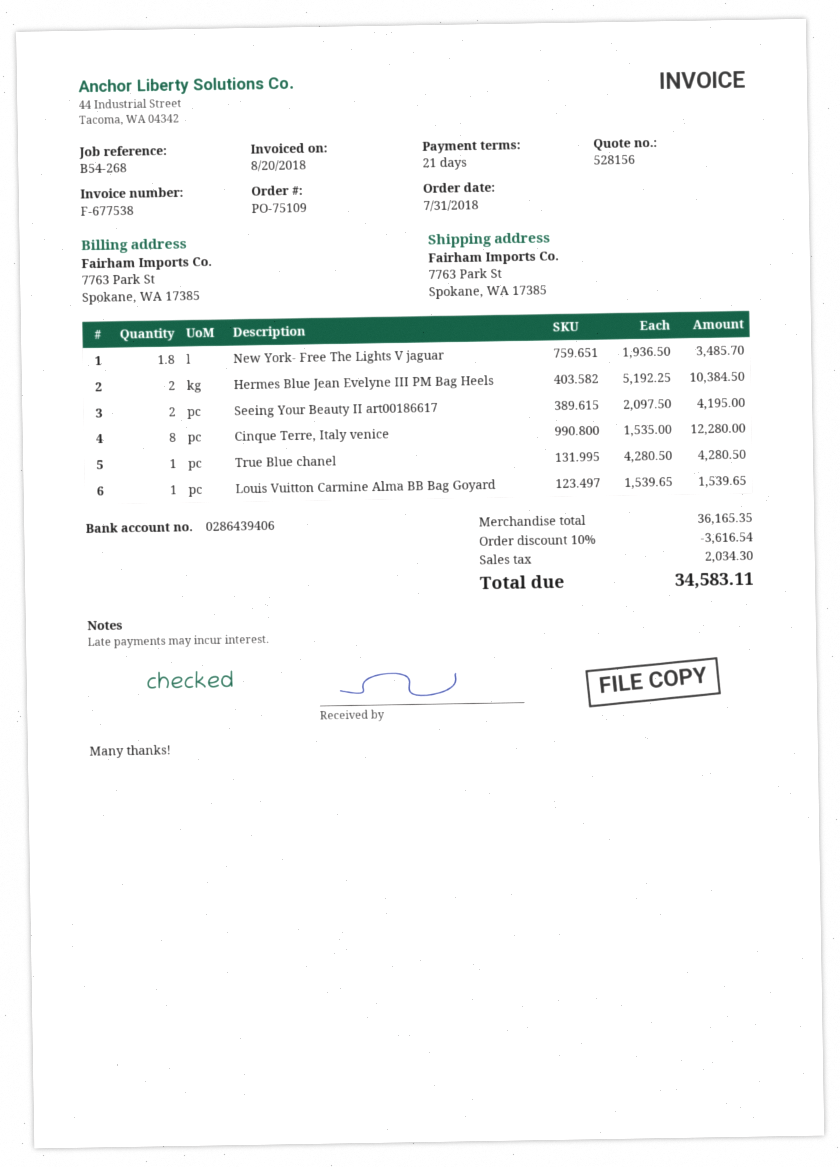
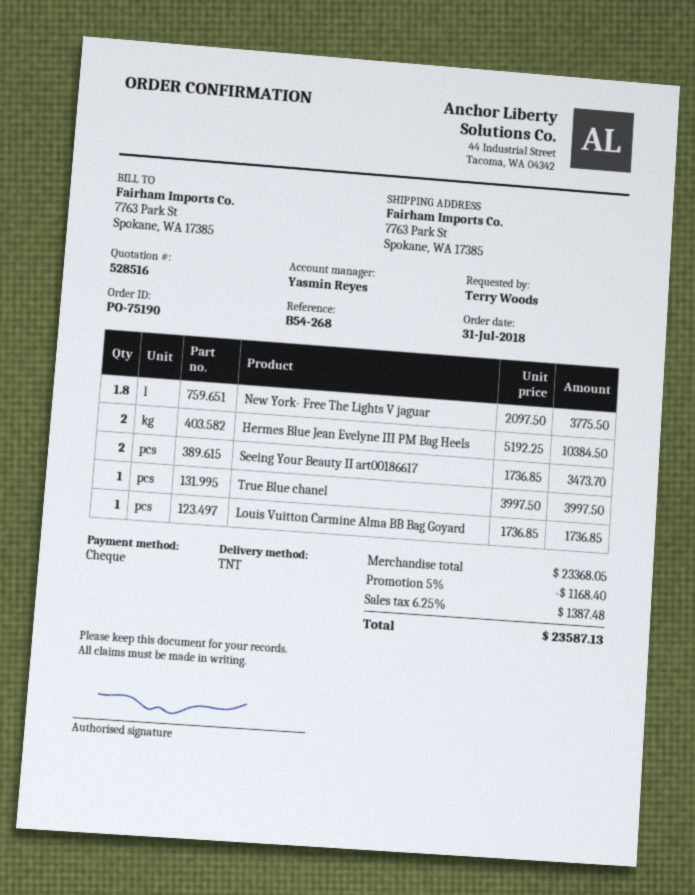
quote number: 528156 -> 528516
order number: PO-75109 -> PO-75190
New York- Free The Lights V jaguar: 1.8 x 1936.50 = 3485.70 -> 1.8 x 2097.50 = 3775.50
Seeing Your Beauty II art00186617: 2 x 2097.50 = 4195.00 -> 2 x 1736.85 = 3473.70
Cinque Terre, Italy venice: 8 x 1535.00 = 12280.00 -> none
True Blue chanel: 1 x 4280.50 = 4280.50 -> 1 x 3997.50 = 3997.50
Louis Vuitton Carmine Alma BB Bag Goyard: 1 x 1539.65 = 1539.65 -> 1 x 1736.85 = 1736.85
subtotal: 36165.35 -> 23368.05
discount: 10% = 3616.54 -> 5% = 1168.40
tax: 2034.30 -> 1387.48
total: 34583.11 -> 23587.13

